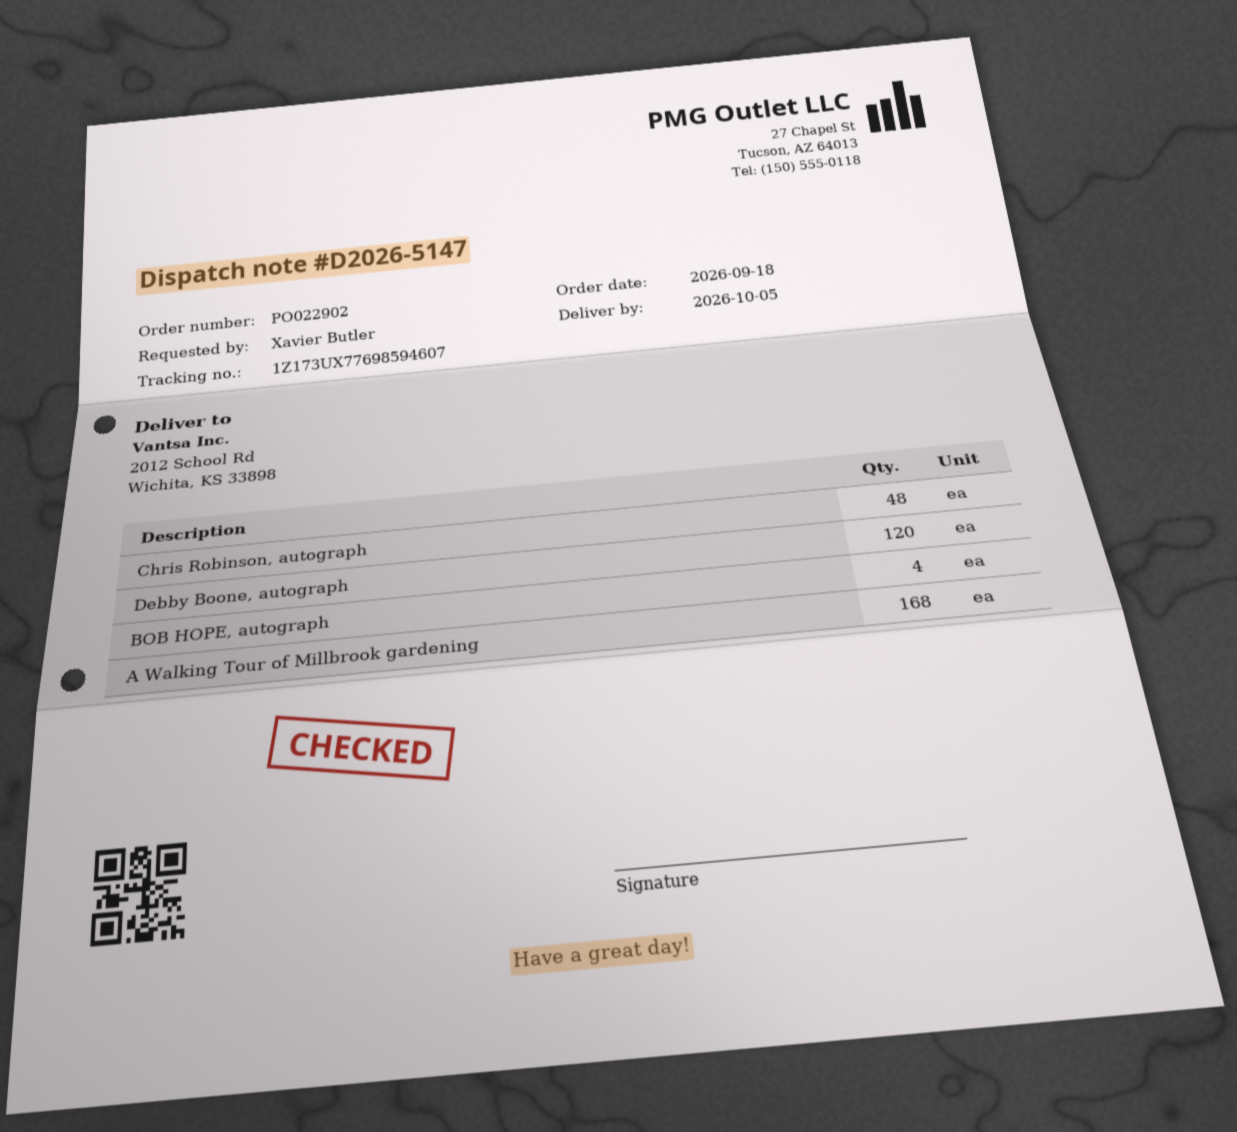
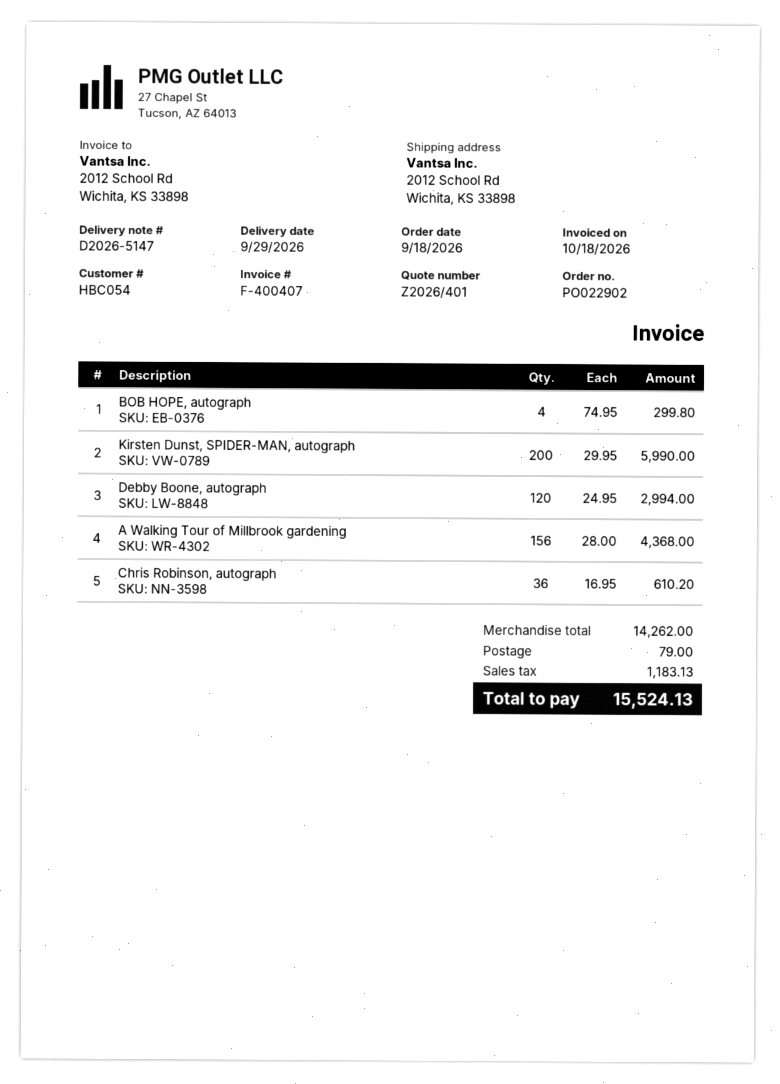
delivery date: 2026-10-05 -> 2026-09-29
Chris Robinson, autograph: 48 -> 36
A Walking Tour of Millbrook gardening: 168 -> 156
Kirsten Dunst, SPIDER-MAN, autograph: none -> 200

